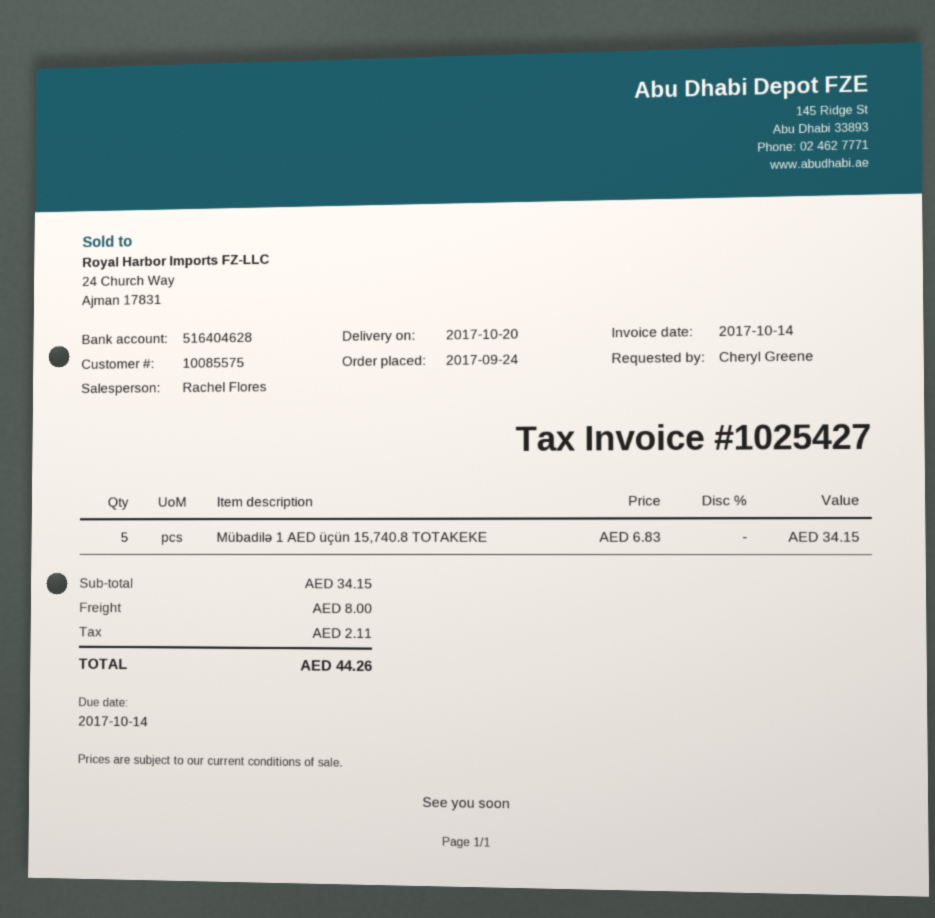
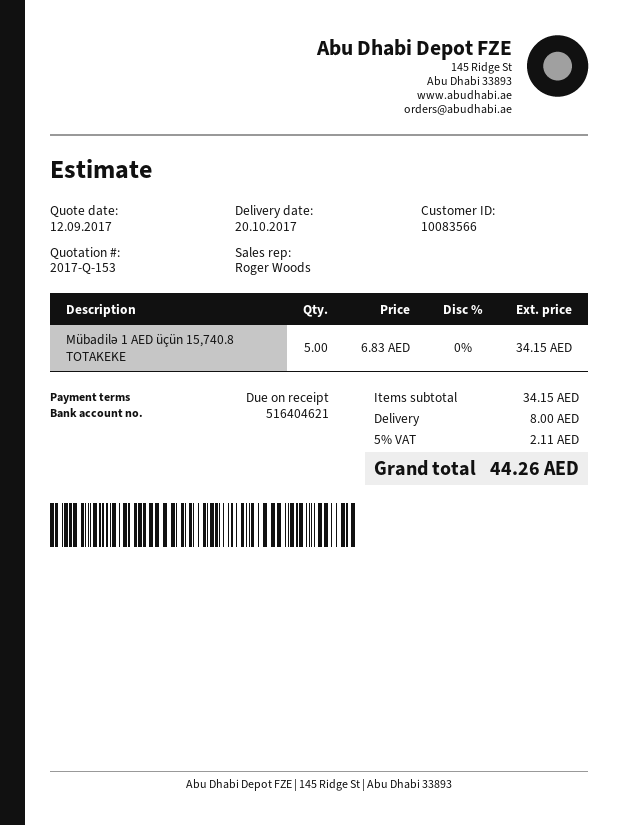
customer number: 10085575 -> 10083566
sales rep: Rachel Flores -> Roger Woods
bank account: 516404628 -> 516404621

